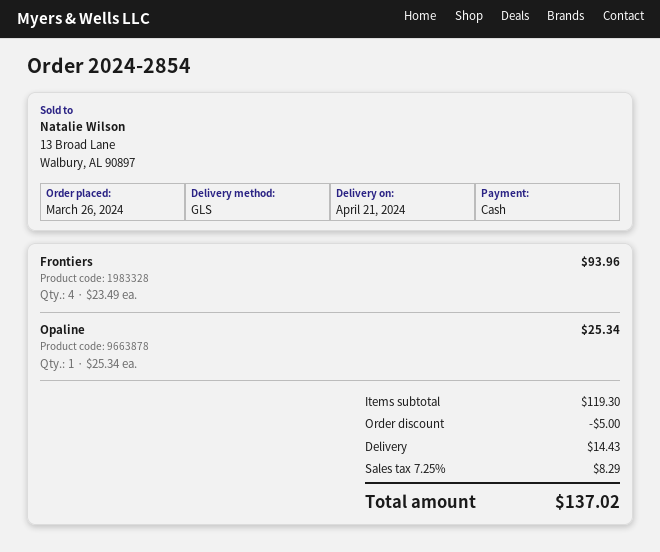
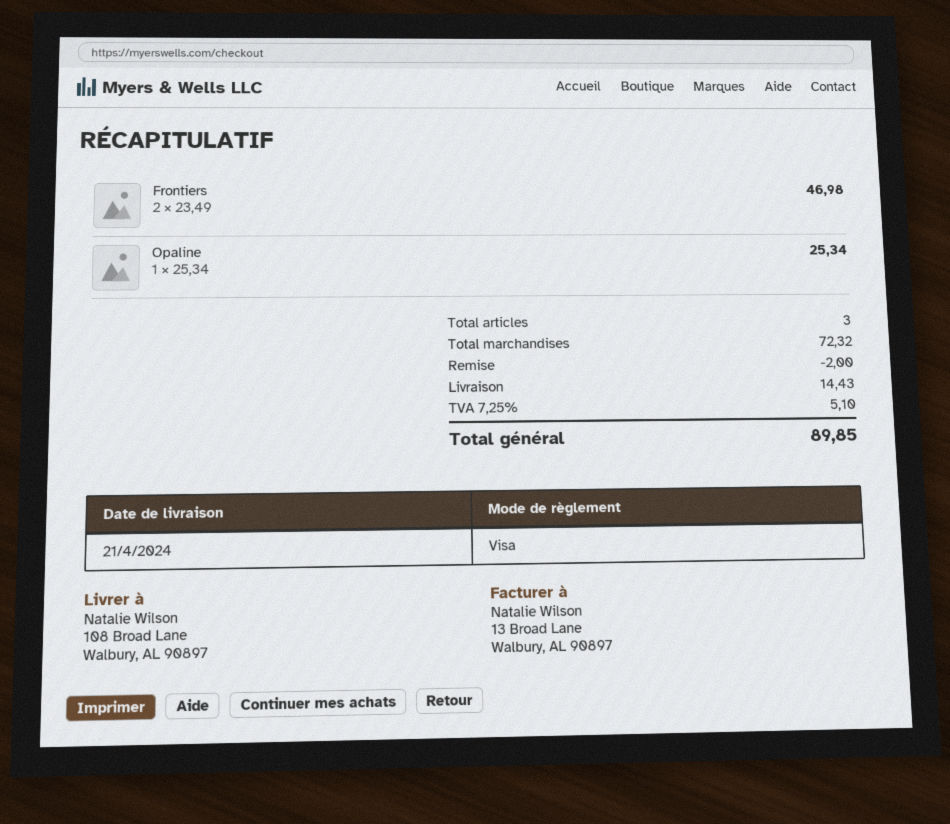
payment method: cash -> Visa
Frontiers: 4 x 23.49 = 93.96 -> 2 x 23.49 = 46.98
subtotal: 119.30 -> 72.32
discount: 5.00 -> 2.00
tax: 7.25% = 8.29 -> 7.25% = 5.10
total: 137.02 -> 89.85

